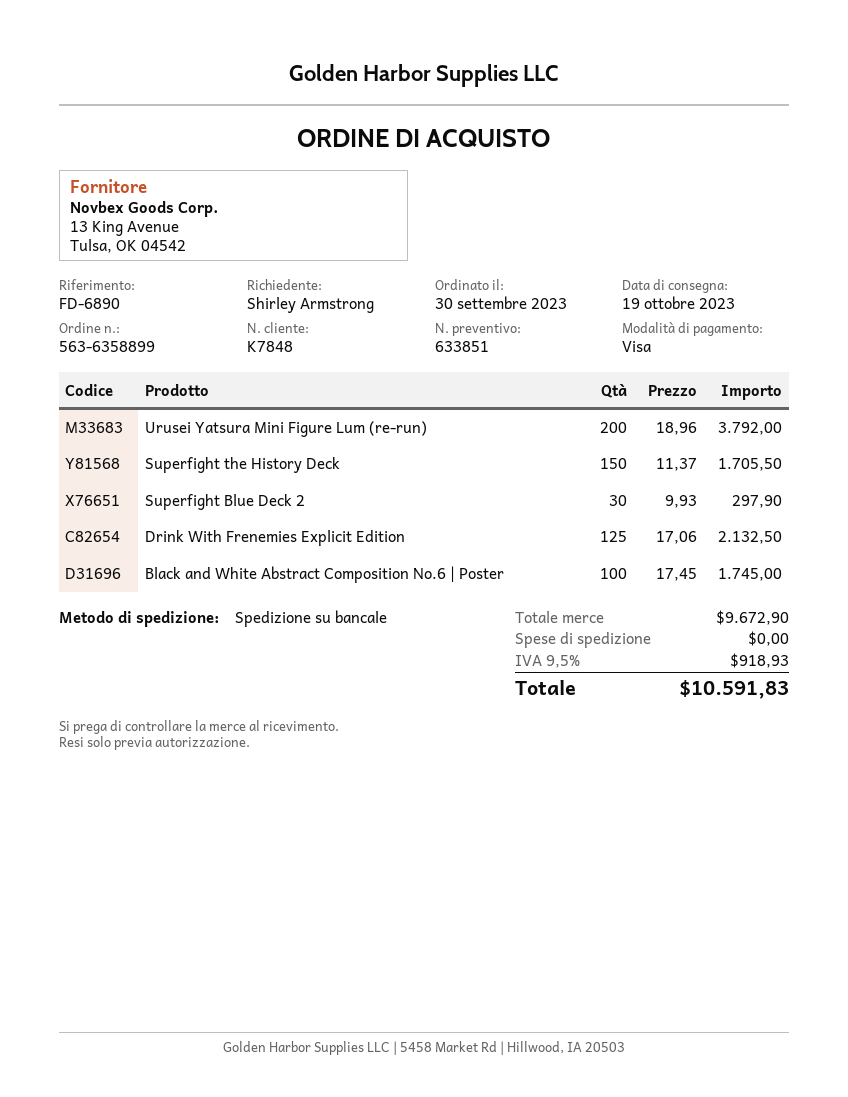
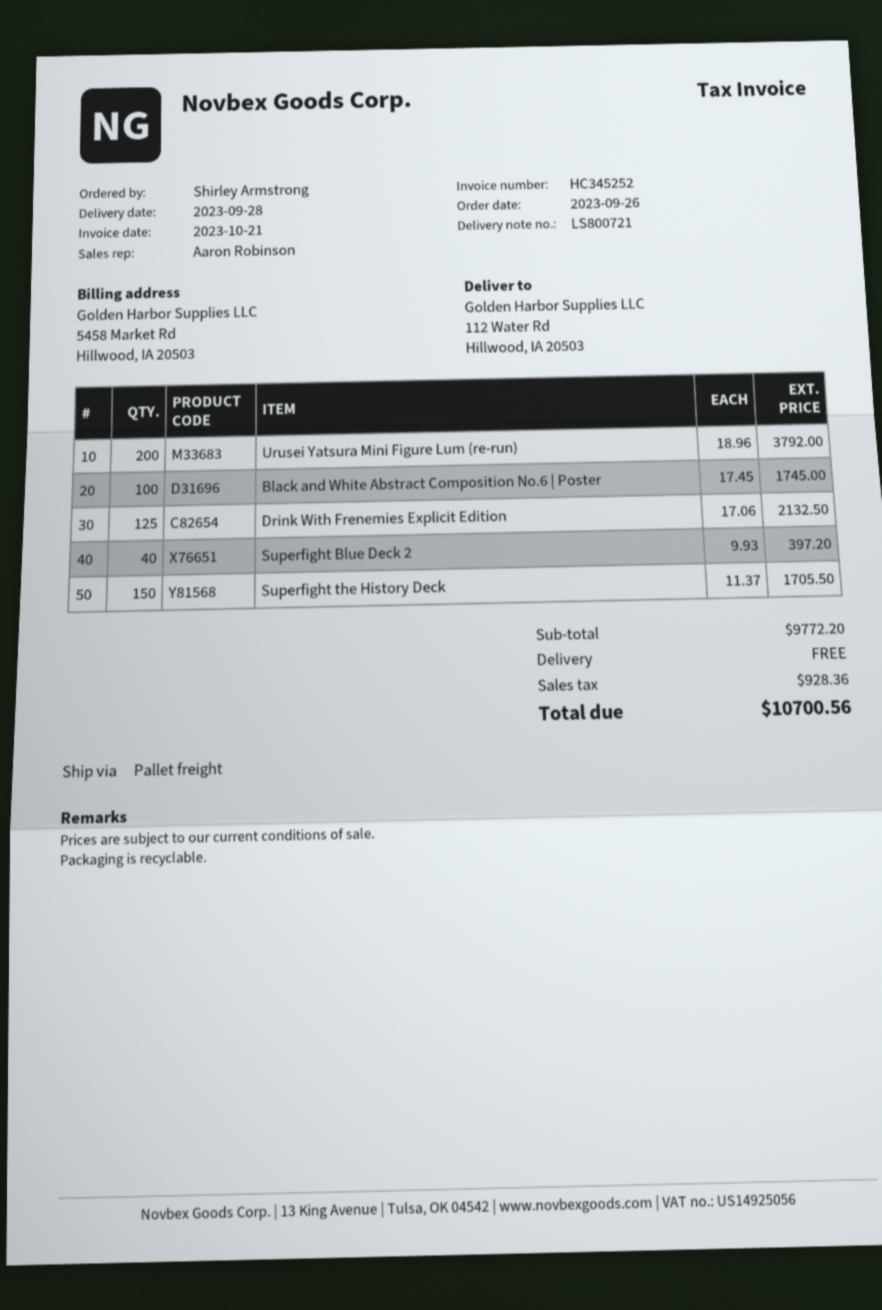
order date: 2023-09-30 -> 2023-09-26
delivery date: 2023-10-19 -> 2023-09-28
Superfight Blue Deck 2: 30 x 9.93 = 297.90 -> 40 x 9.93 = 397.20
subtotal: 9672.90 -> 9772.20
tax: 918.93 -> 928.36
total: 10591.83 -> 10700.56

